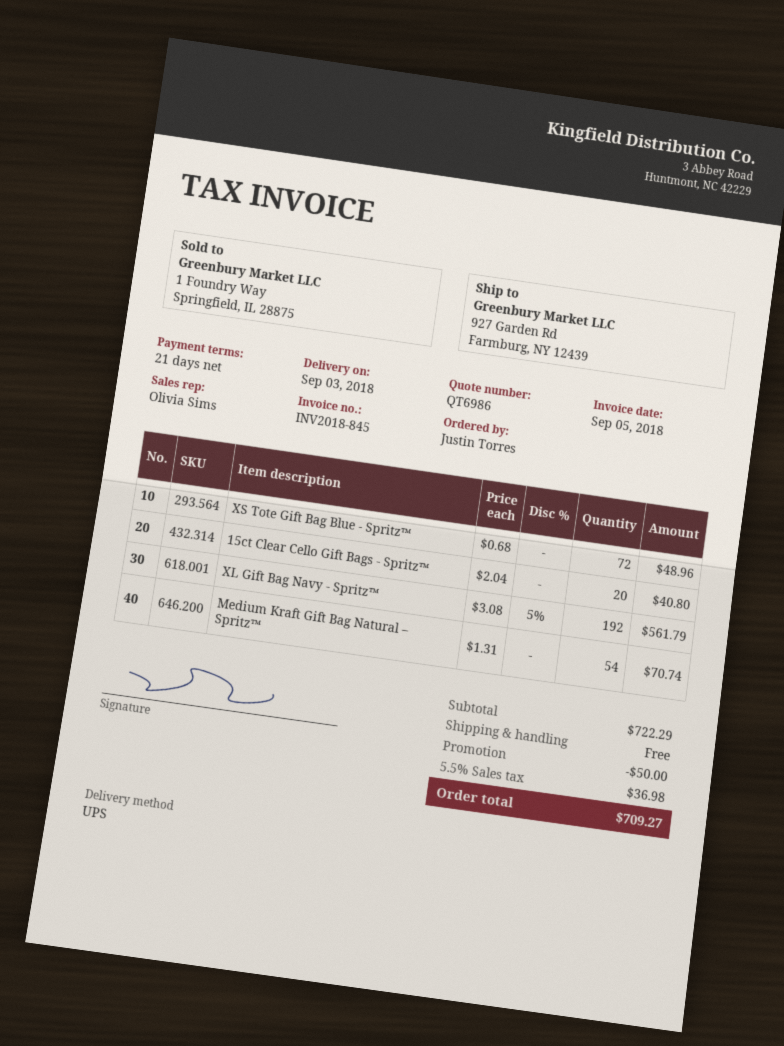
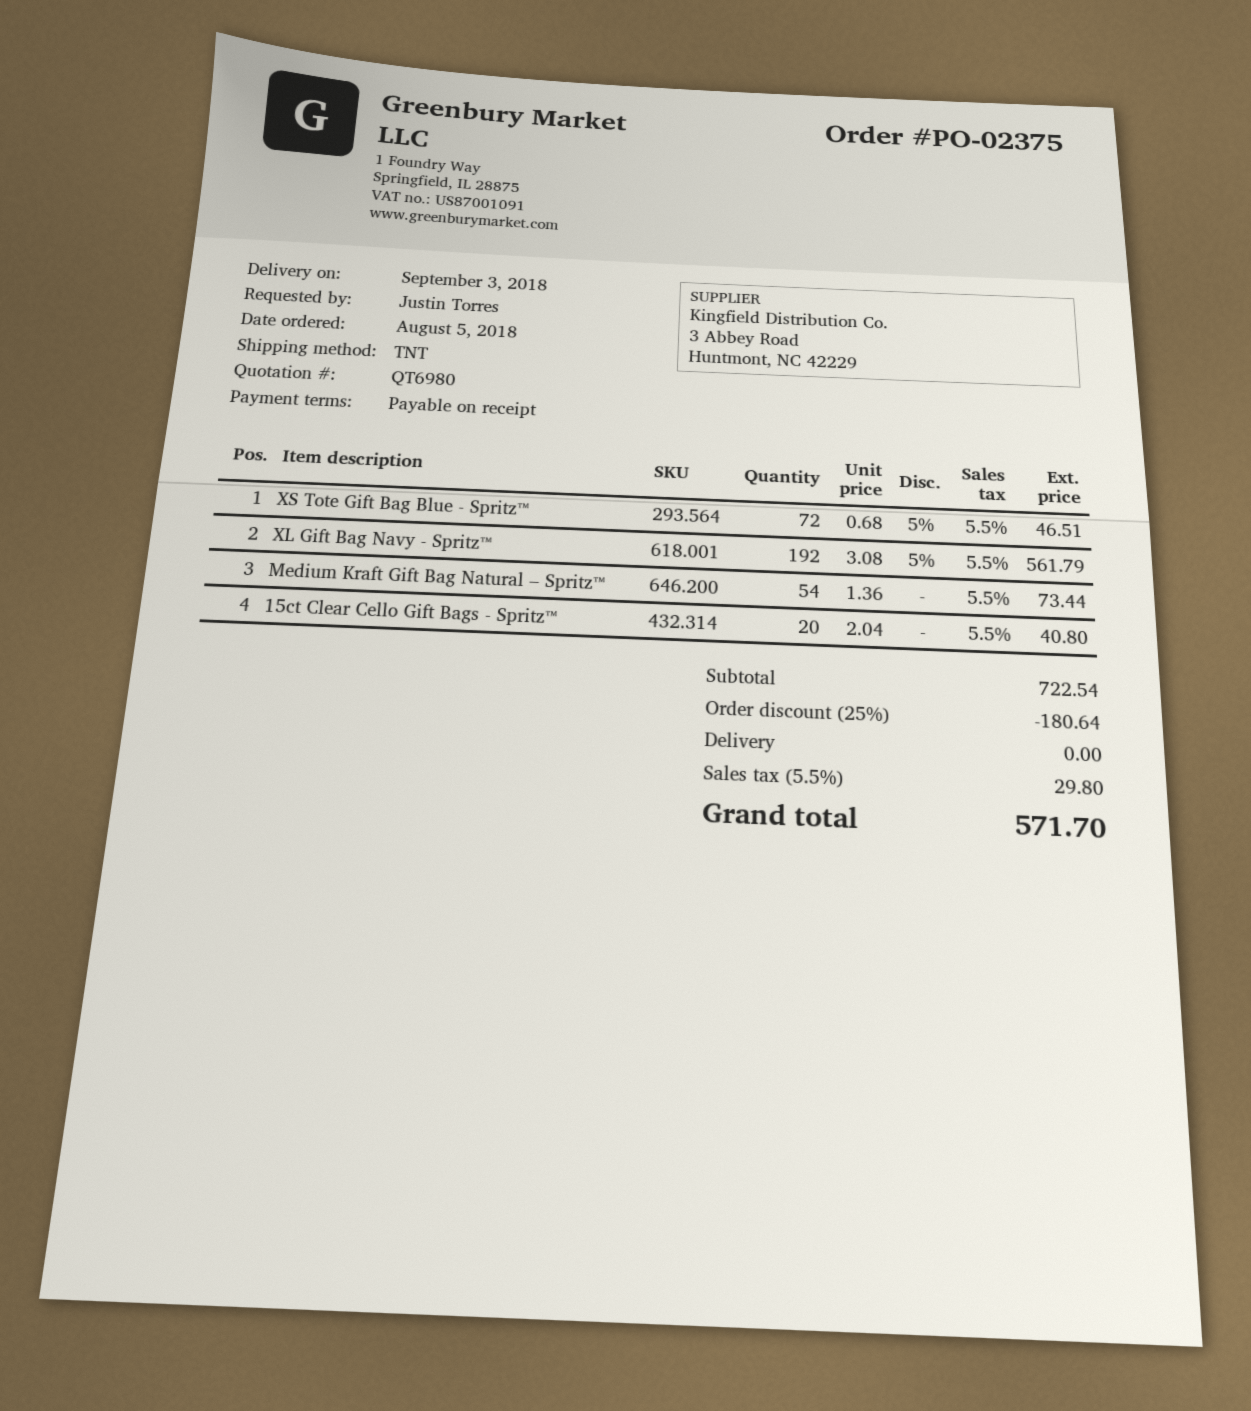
quote number: QT6986 -> QT6980
payment terms: 21 days -> on receipt
shipping method: UPS -> TNT
XS Tote Gift Bag Blue - Spritz™: 72 x 0.68 = 48.96 -> 72 x 0.68 - 5% = 46.51
Medium Kraft Gift Bag Natural – Spritz™: 54 x 1.31 = 70.74 -> 54 x 1.36 = 73.44
subtotal: 722.29 -> 722.54
discount: 50.00 -> 180.64
tax: 5.5% = 36.98 -> 5.5% = 29.80
total: 709.27 -> 571.70

